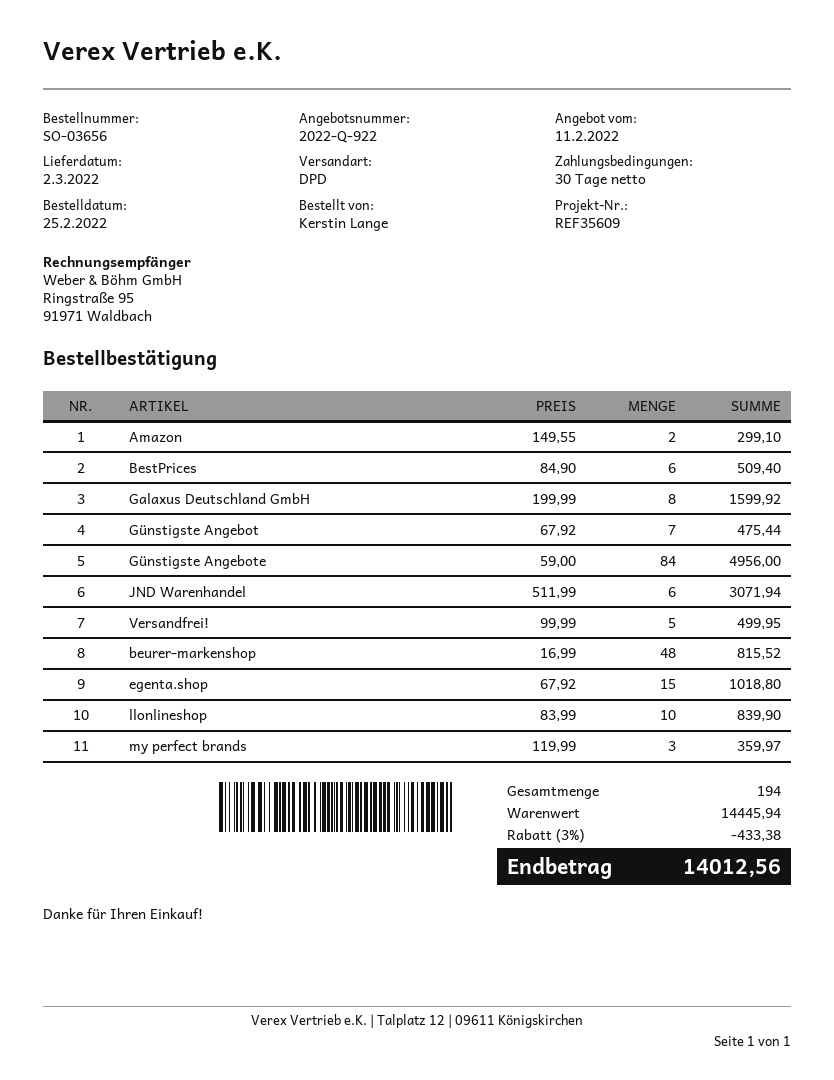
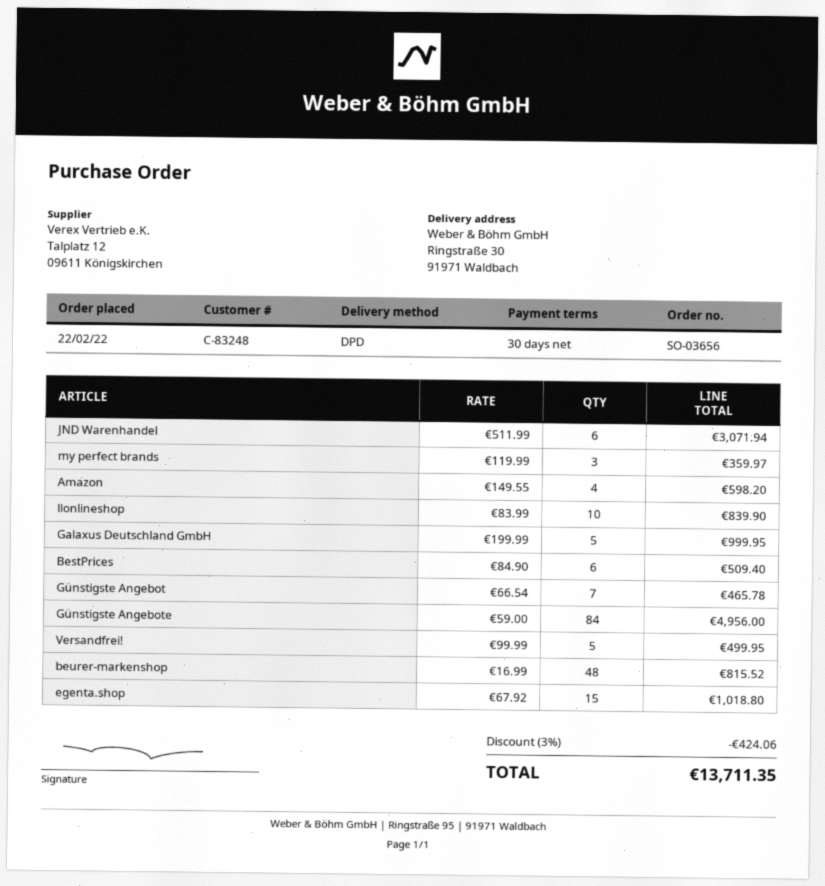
order date: 2022-02-25 -> 2022-02-22
Amazon: 2 x 149.55 = 299.10 -> 4 x 149.55 = 598.20
Galaxus Deutschland GmbH: 8 x 199.99 = 1599.92 -> 5 x 199.99 = 999.95
Günstigste Angebot: 7 x 67.92 = 475.44 -> 7 x 66.54 = 465.78
discount: 3% = 433.38 -> 3% = 424.06
total: 14012.56 -> 13711.35

